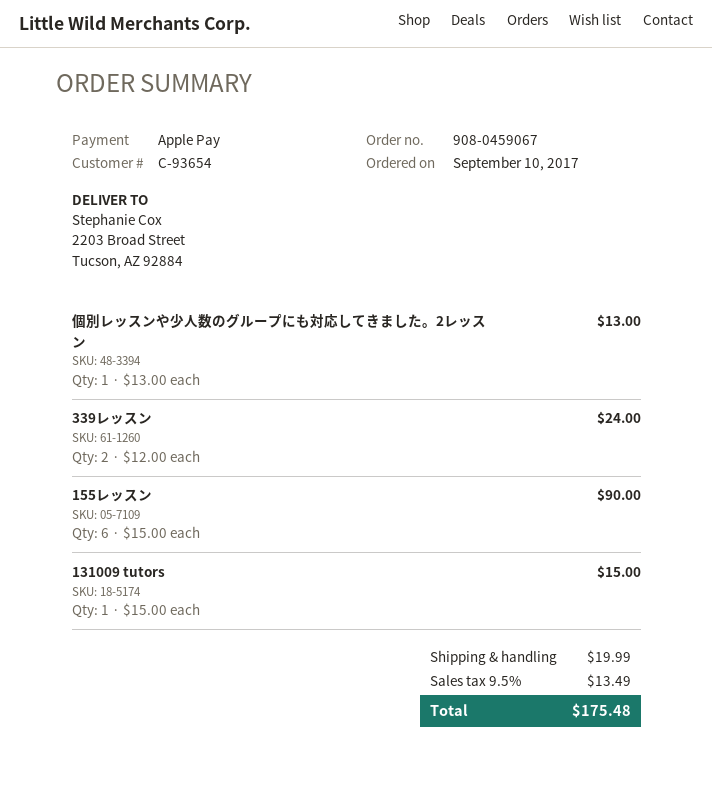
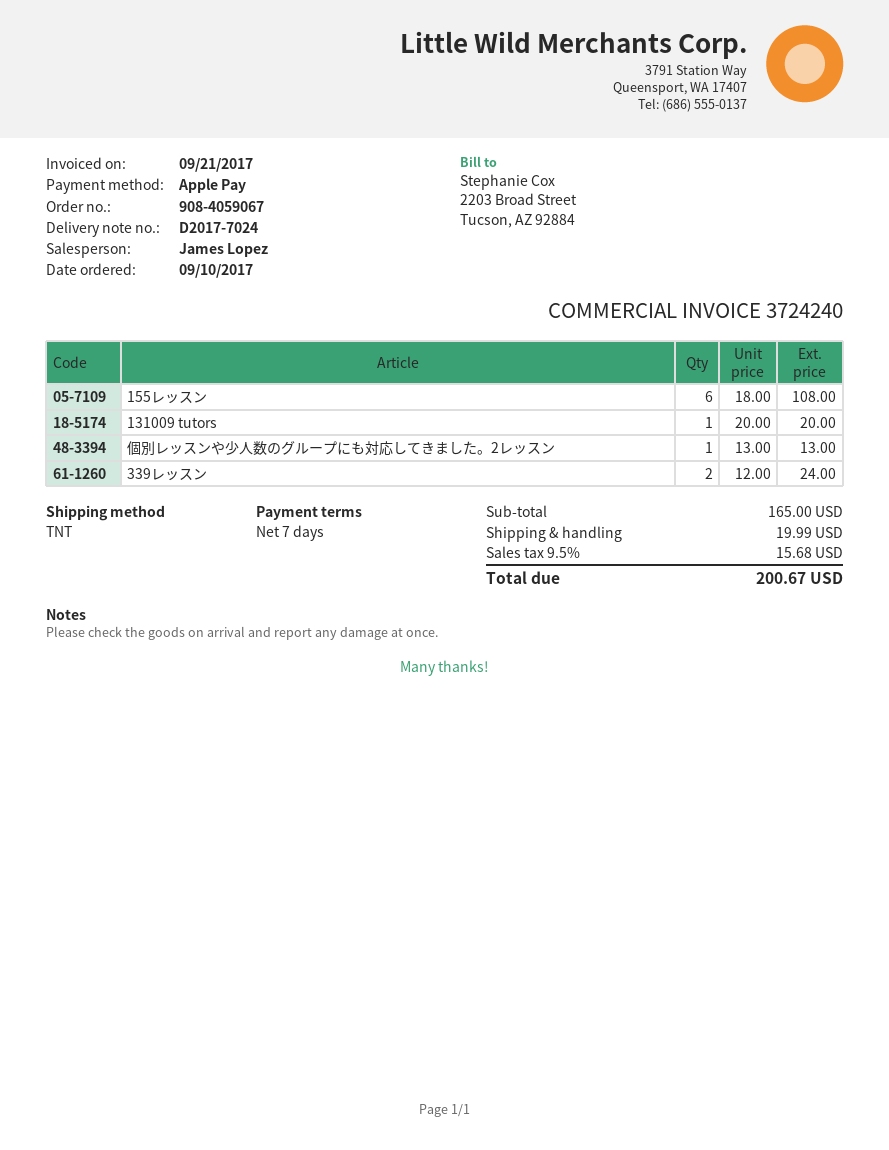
order number: 908-0459067 -> 908-4059067
155レッスン: 6 x 15.00 = 90.00 -> 6 x 18.00 = 108.00
131009 tutors: 1 x 15.00 = 15.00 -> 1 x 20.00 = 20.00
tax: 9.5% = 13.49 -> 9.5% = 15.68
total: 175.48 -> 200.67

